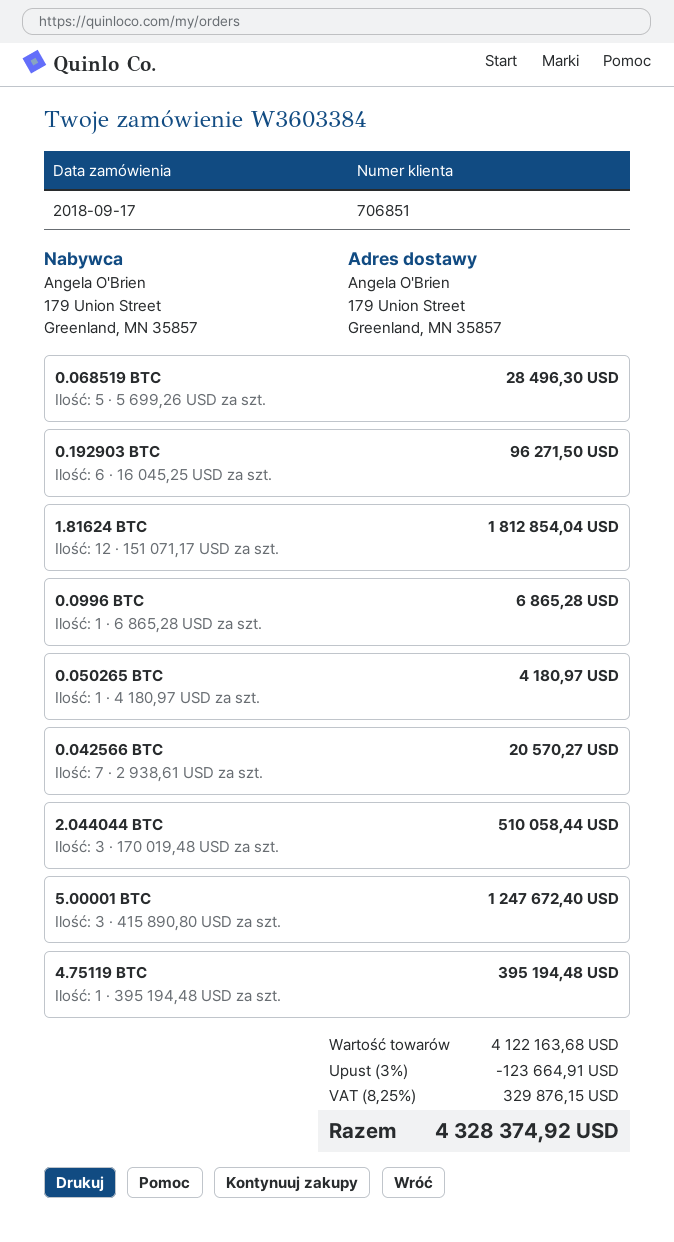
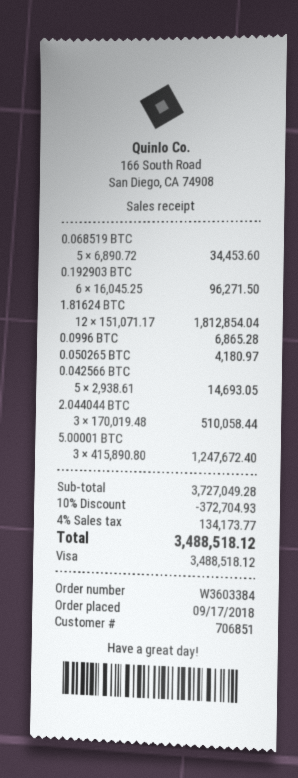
0.068519 BTC: 5 x 5699.26 = 28496.30 -> 5 x 6890.72 = 34453.60
0.042566 BTC: 7 x 2938.61 = 20570.27 -> 5 x 2938.61 = 14693.05
4.75119 BTC: 1 x 395194.48 = 395194.48 -> none
subtotal: 4122163.68 -> 3727049.28
discount: 3% = 123664.91 -> 10% = 372704.93
tax: 8.25% = 329876.15 -> 4% = 134173.77
total: 4328374.92 -> 3488518.12

